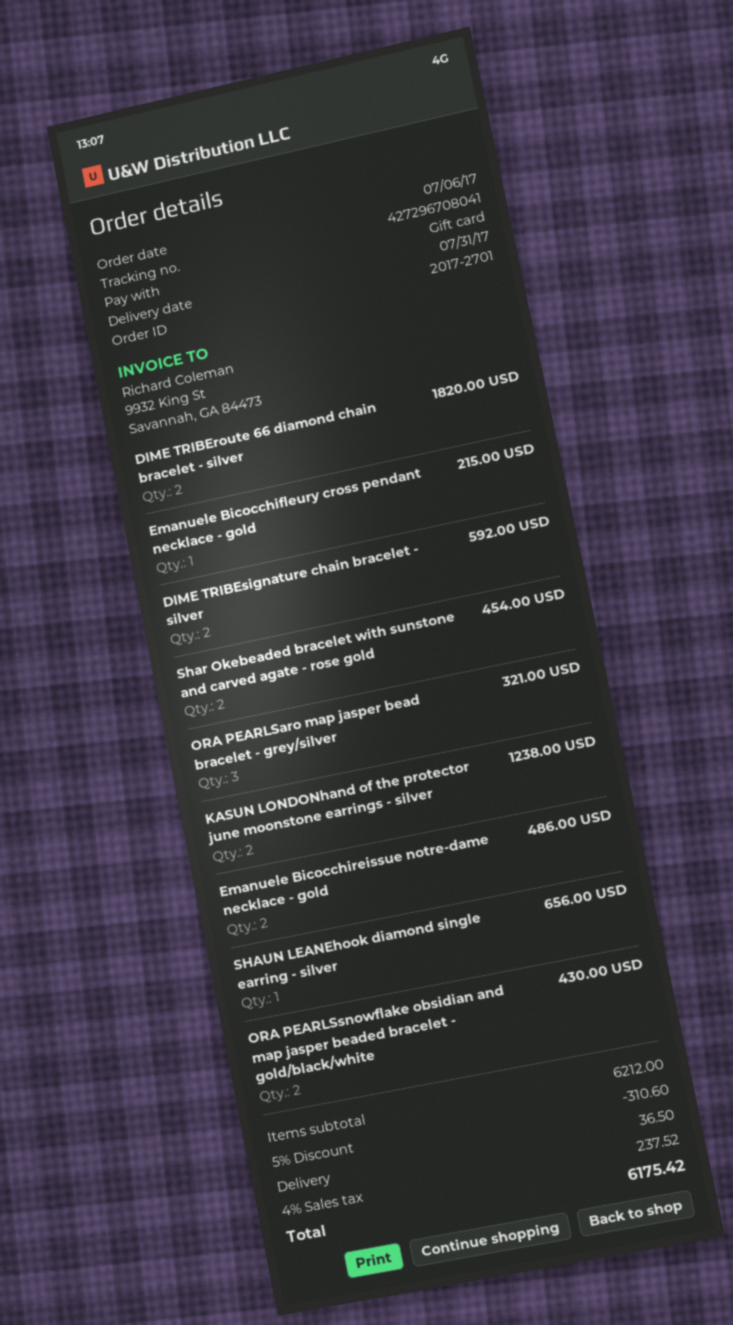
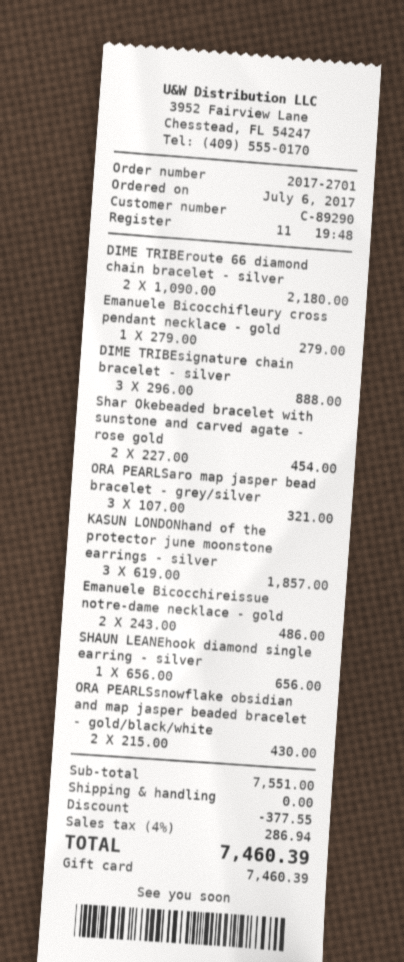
DIME TRIBEroute 66 diamond chain bracelet - silver: 2 for 1820.00 -> 2 for 2180.00
Emanuele Bicocchifleury cross pendant necklace - gold: 1 for 215.00 -> 1 for 279.00
DIME TRIBEsignature chain bracelet - silver: 2 for 592.00 -> 3 for 888.00
KASUN LONDONhand of the protector june moonstone earrings - silver: 2 for 1238.00 -> 3 for 1857.00
subtotal: 6212.00 -> 7551.00
discount: 310.60 -> 377.55
shipping: 36.50 -> 0.00
tax: 4% = 237.52 -> 4% = 286.94
total: 6175.42 -> 7460.39

